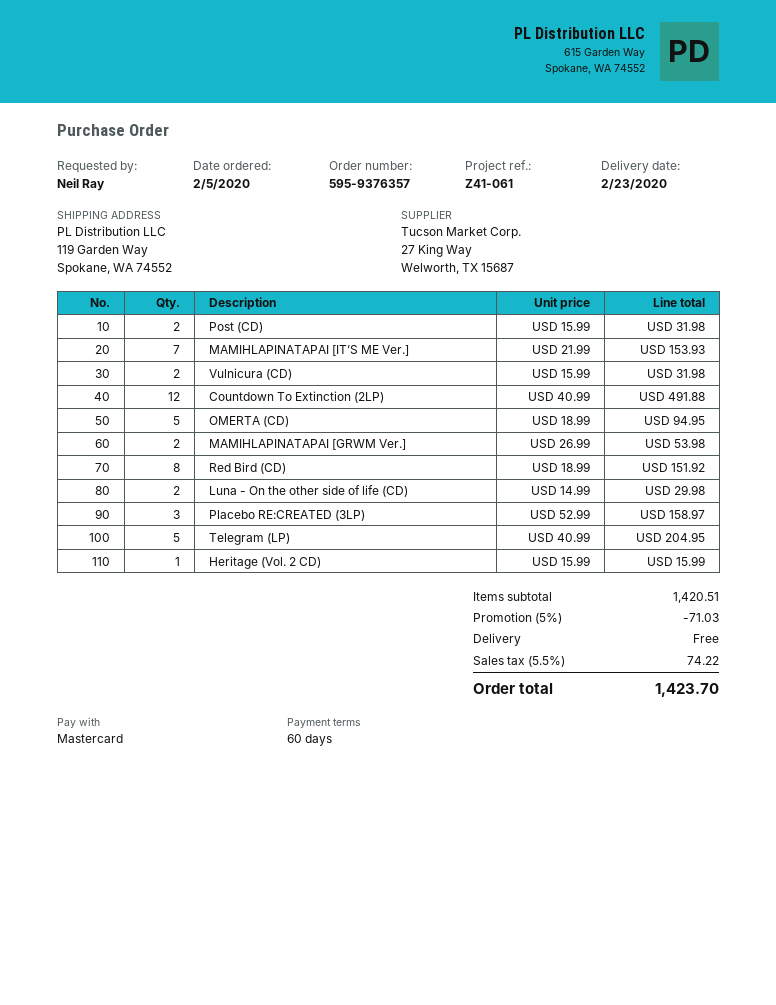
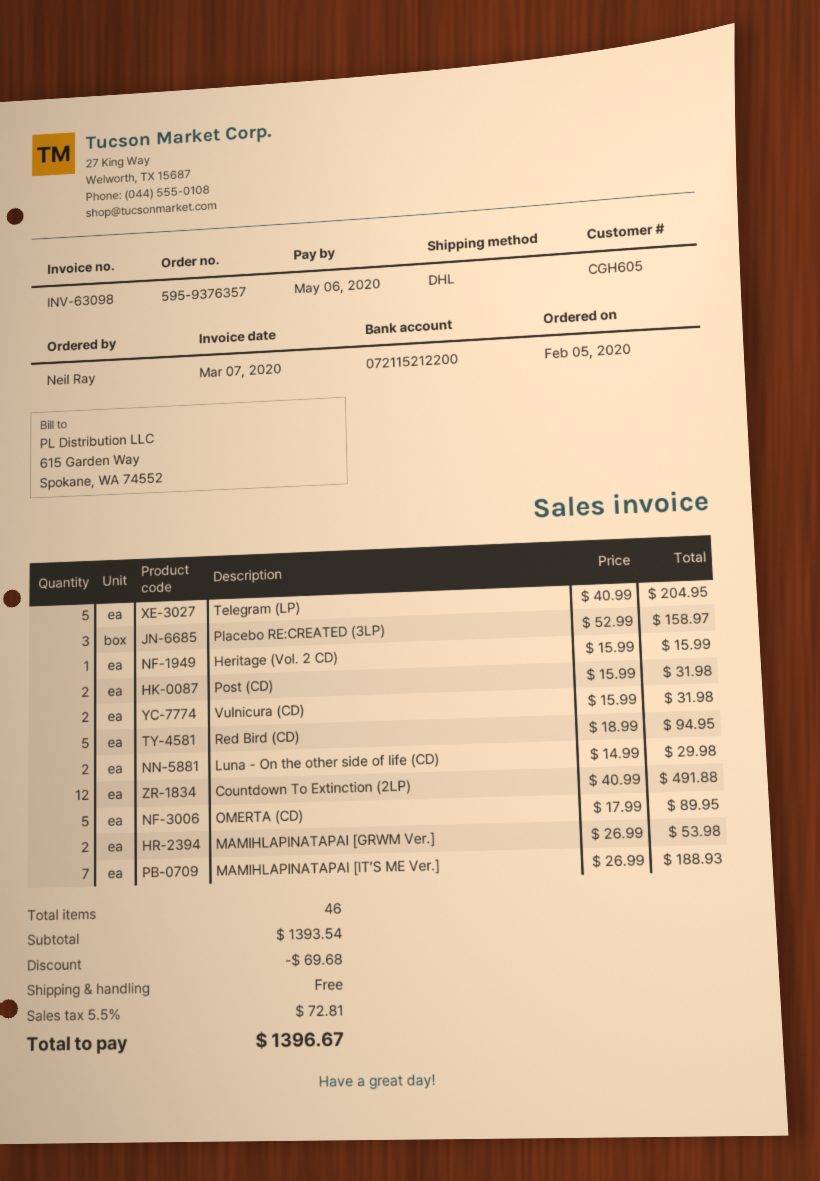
MAMIHLAPINATAPAI [IT’S ME Ver.]: 7 x 21.99 = 153.93 -> 7 x 26.99 = 188.93
OMERTA (CD): 5 x 18.99 = 94.95 -> 5 x 17.99 = 89.95
Red Bird (CD): 8 x 18.99 = 151.92 -> 5 x 18.99 = 94.95
subtotal: 1420.51 -> 1393.54
discount: 71.03 -> 69.68
tax: 5.5% = 74.22 -> 5.5% = 72.81
total: 1423.70 -> 1396.67

